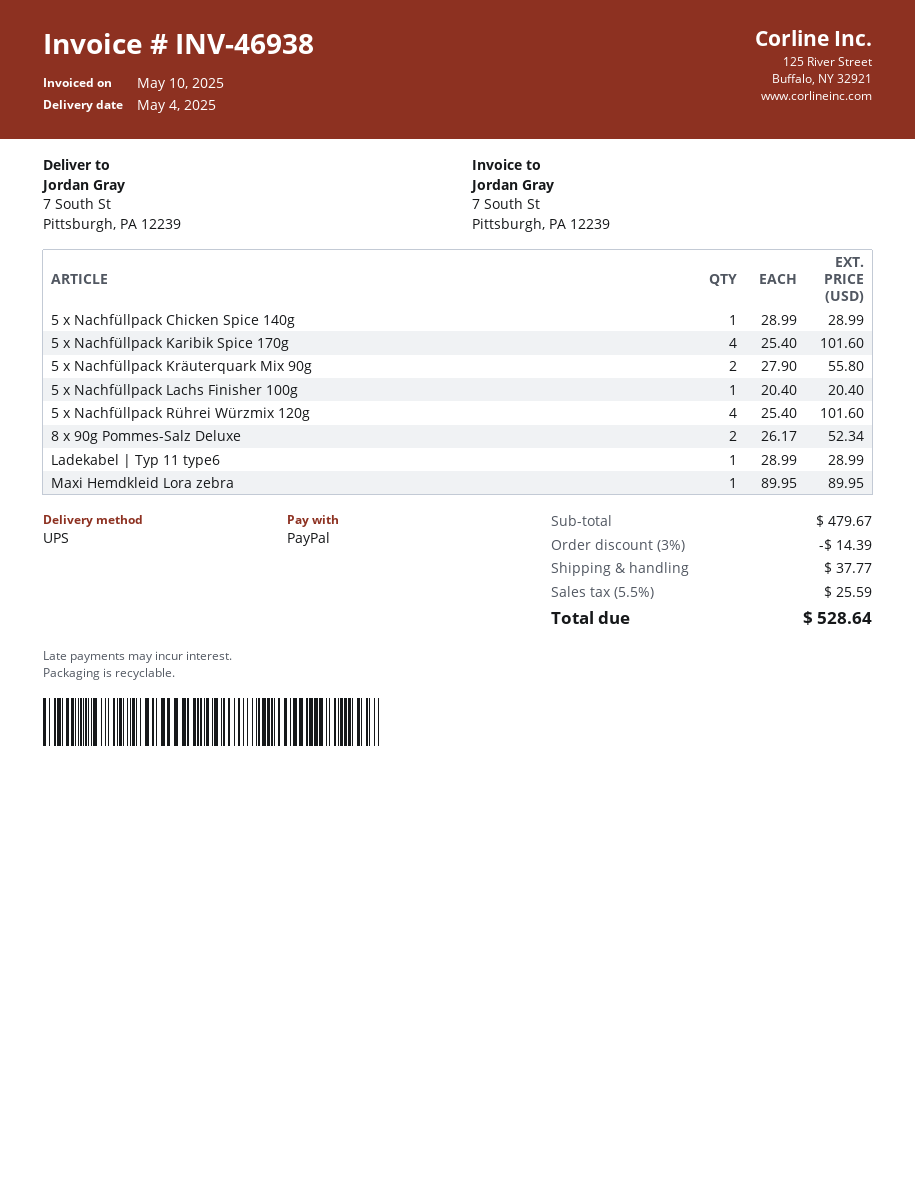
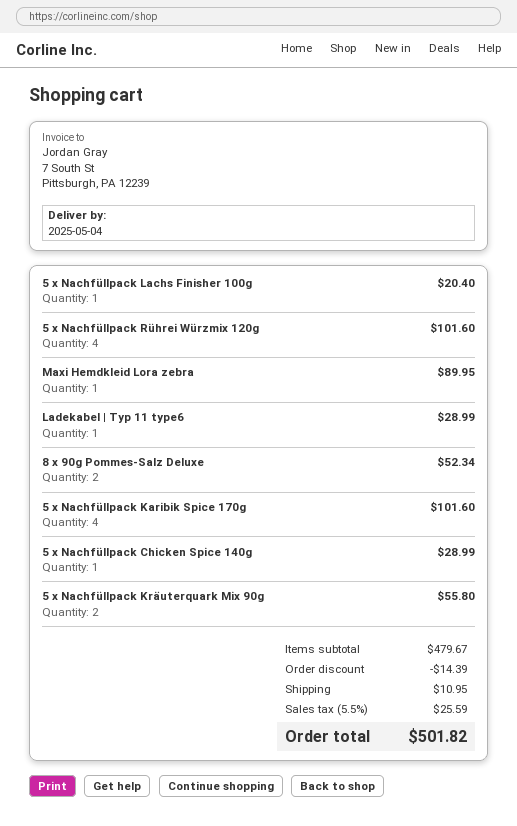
shipping: 37.77 -> 10.95
total: 528.64 -> 501.82

